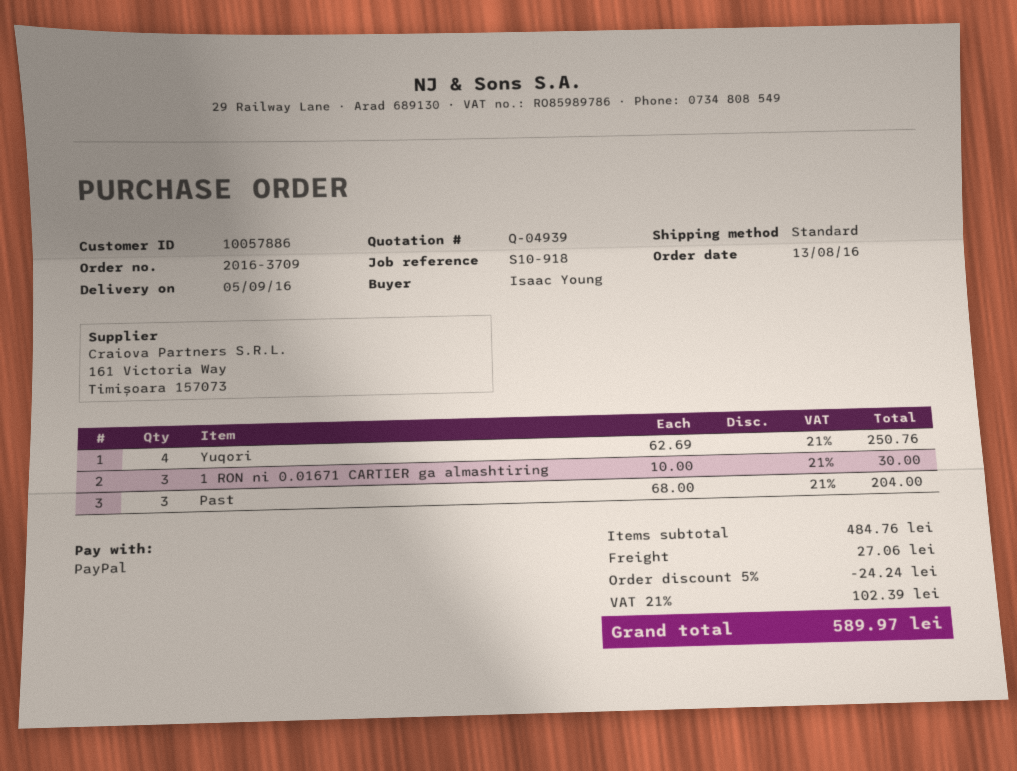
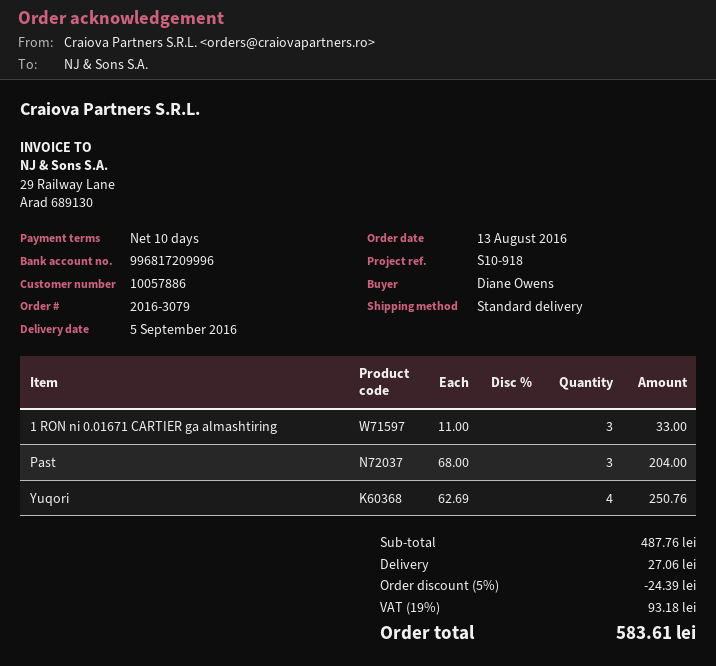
order number: 2016-3709 -> 2016-3079
ordered by: Isaac Young -> Diane Owens
1 RON ni 0.01671 CARTIER ga almashtiring: 3 x 10.00 = 30.00 -> 3 x 11.00 = 33.00
subtotal: 484.76 -> 487.76
discount: 5% = 24.24 -> 5% = 24.39
tax: 21% = 102.39 -> 19% = 93.18
total: 589.97 -> 583.61

